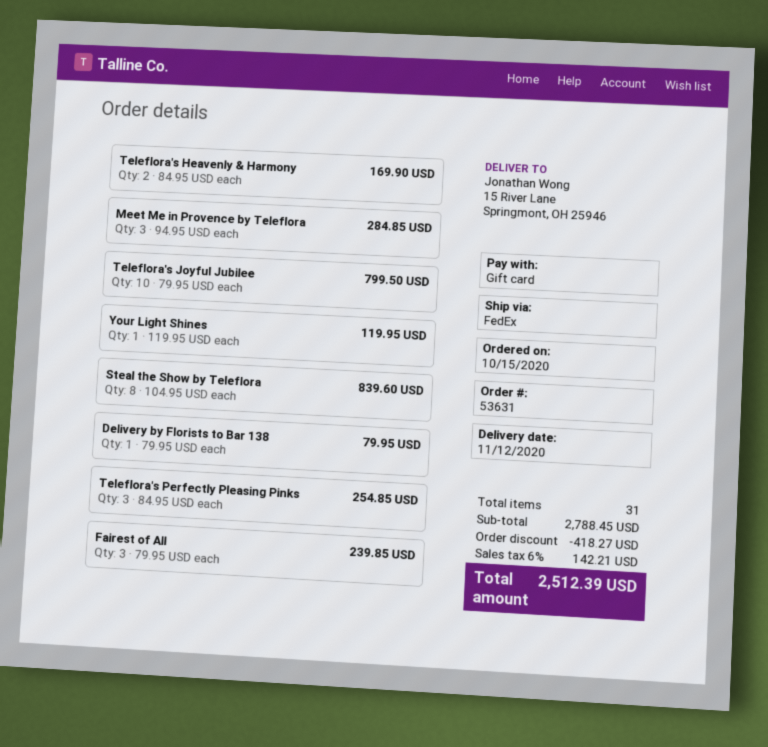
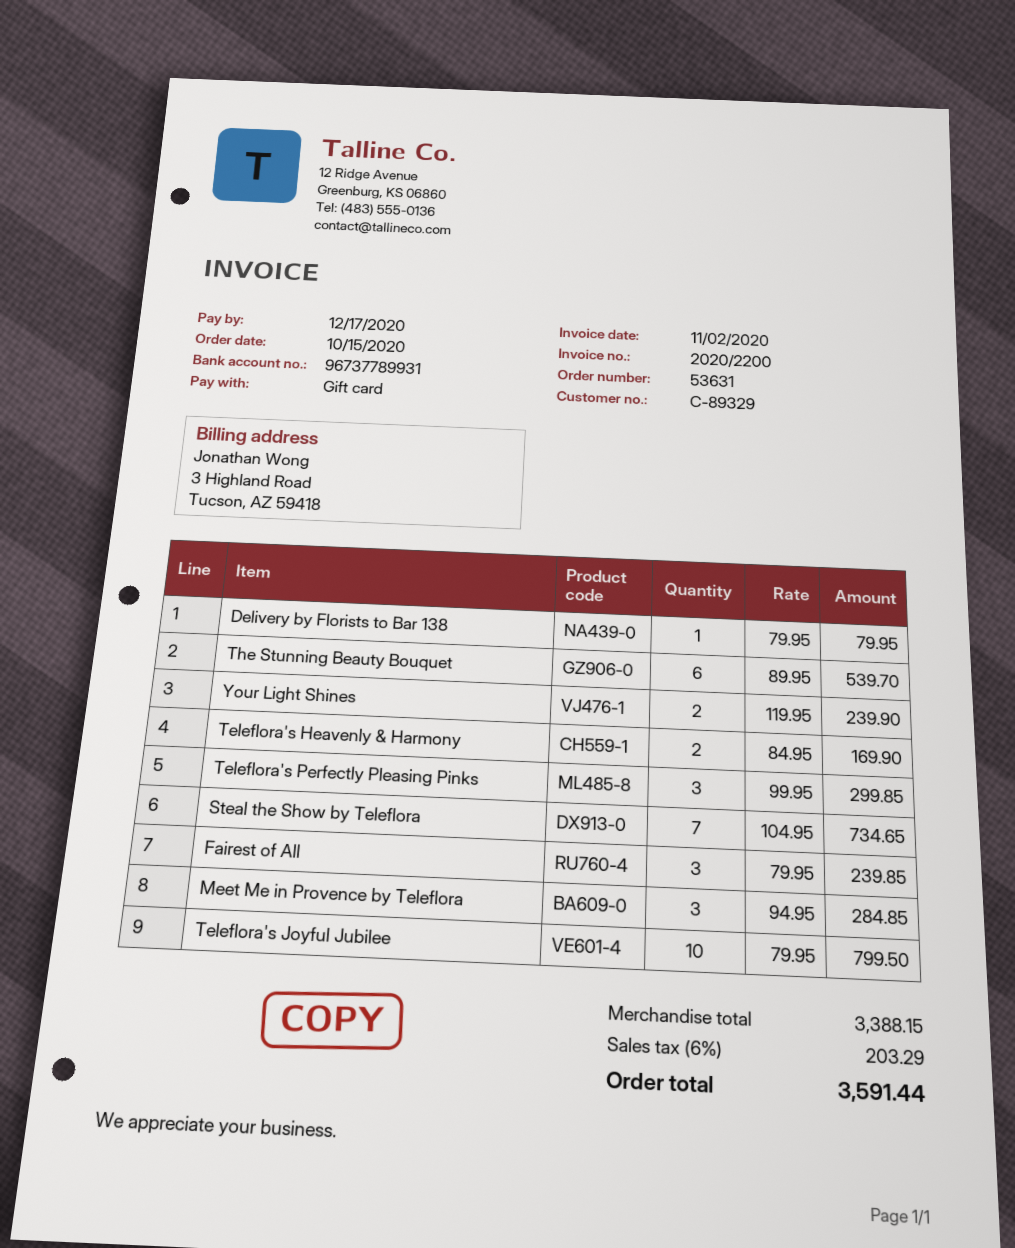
Your Light Shines: 1 x 119.95 = 119.95 -> 2 x 119.95 = 239.90
Steal the Show by Teleflora: 8 x 104.95 = 839.60 -> 7 x 104.95 = 734.65
Teleflora's Perfectly Pleasing Pinks: 3 x 84.95 = 254.85 -> 3 x 99.95 = 299.85
The Stunning Beauty Bouquet: none -> 6 x 89.95 = 539.70
subtotal: 2788.45 -> 3388.15
discount: 418.27 -> none
tax: 6% = 142.21 -> 6% = 203.29
total: 2512.39 -> 3591.44

